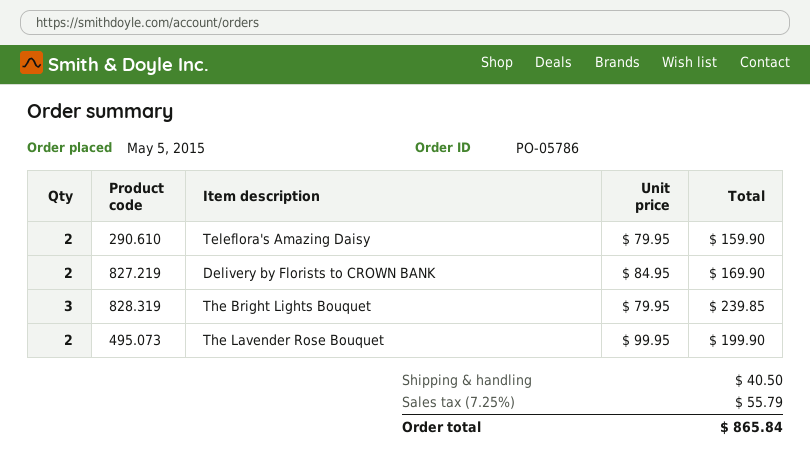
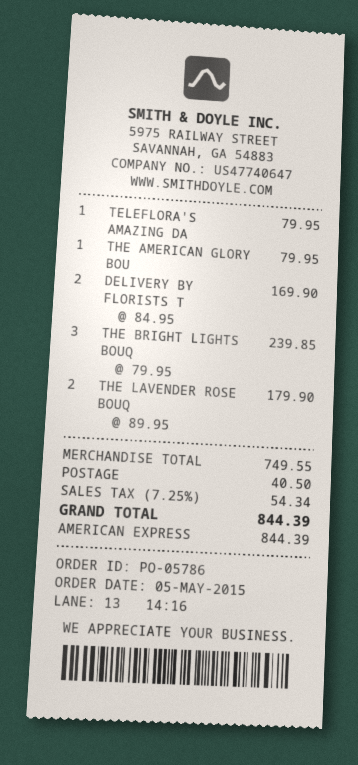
Teleflora's Amazing Daisy: 2 x 79.95 = 159.90 -> 1 x 79.95 = 79.95
The Lavender Rose Bouquet: 2 x 99.95 = 199.90 -> 2 x 89.95 = 179.90
THE AMERICAN GLORY BOU: none -> 1 x 79.95 = 79.95
tax: 7.25% = 55.79 -> 7.25% = 54.34
total: 865.84 -> 844.39

